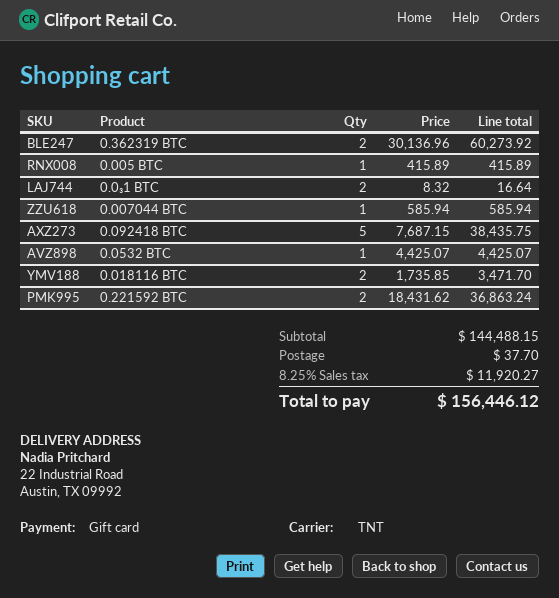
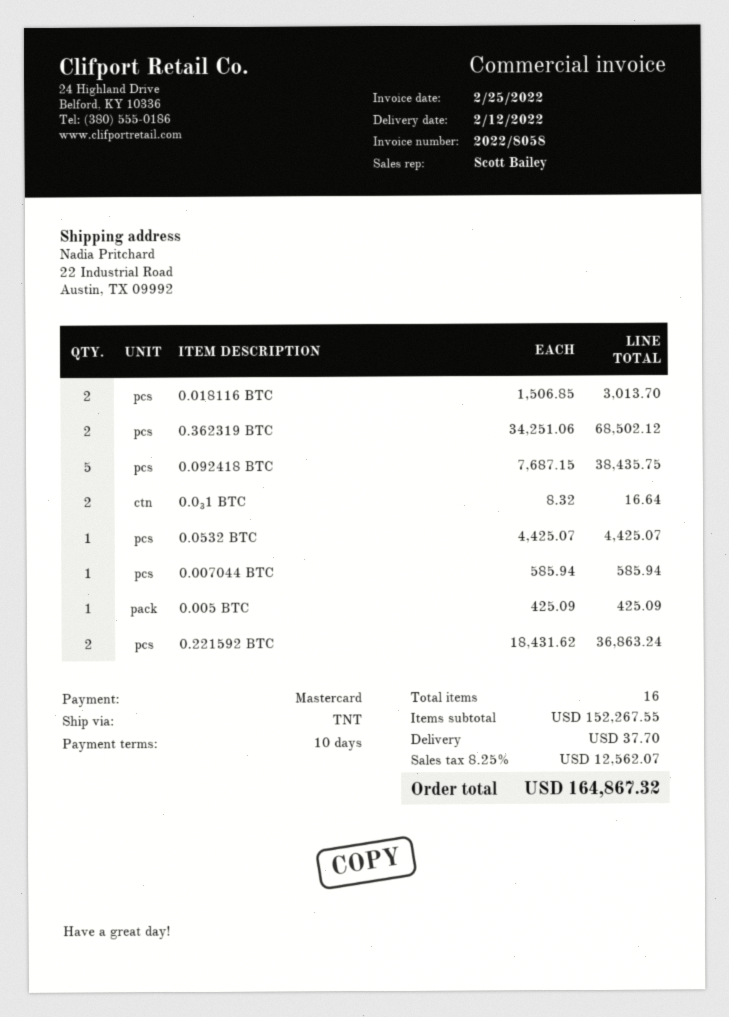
payment method: gift card -> Mastercard
0.362319 BTC: 2 x 30136.96 = 60273.92 -> 2 x 34251.06 = 68502.12
0.005 BTC: 1 x 415.89 = 415.89 -> 1 x 425.09 = 425.09
0.018116 BTC: 2 x 1735.85 = 3471.70 -> 2 x 1506.85 = 3013.70
subtotal: 144488.15 -> 152267.55
tax: 8.25% = 11920.27 -> 8.25% = 12562.07
total: 156446.12 -> 164867.32

